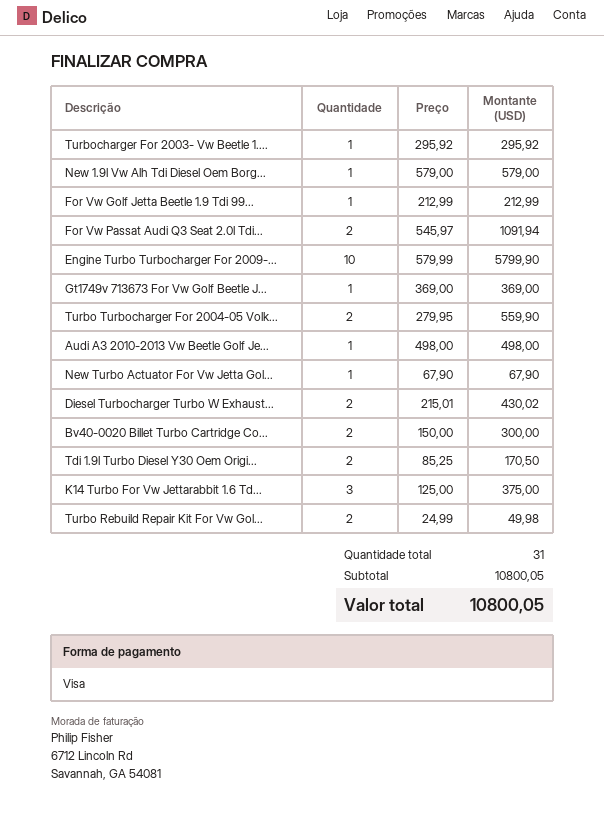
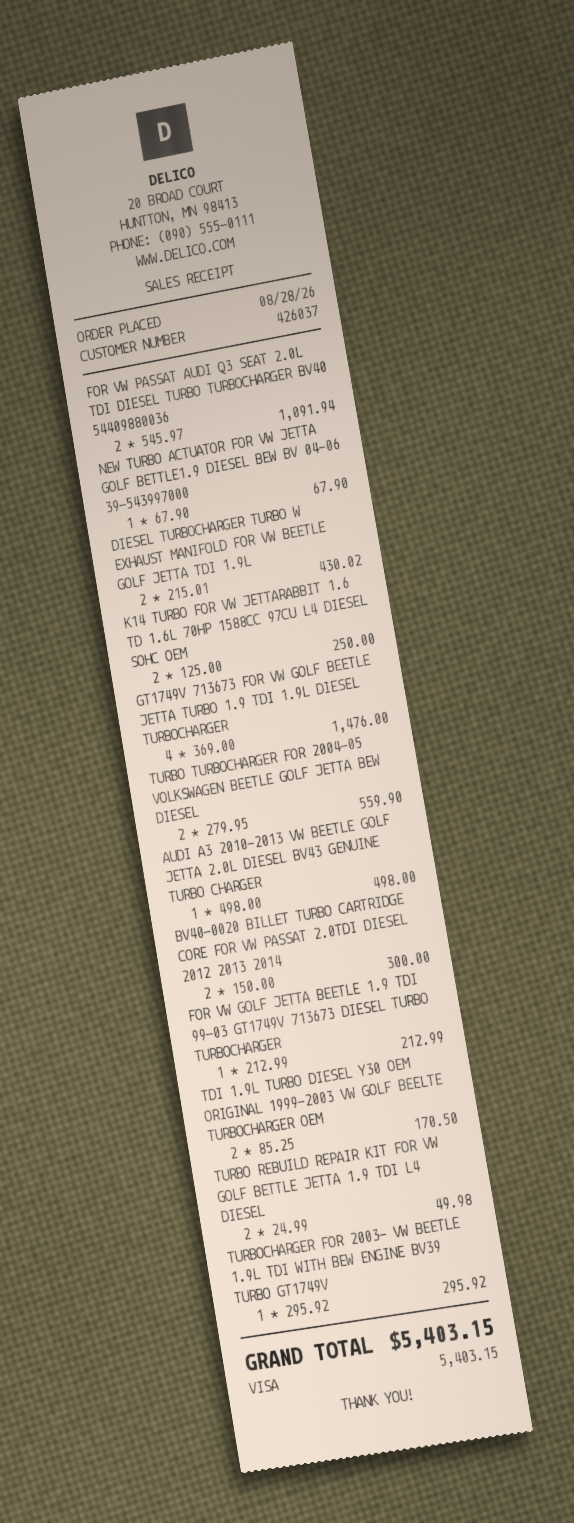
New 1.9l Vw Alh Tdi Diesel Oem Borg...: 1 x 579.00 = 579.00 -> none
Engine Turbo Turbocharger For 2009-...: 10 x 579.99 = 5799.90 -> none
Gt1749v 713673 For Vw Golf Beetle J...: 1 x 369.00 = 369.00 -> 4 x 369.00 = 1476.00
K14 Turbo For Vw Jettarabbit 1.6 Td...: 3 x 125.00 = 375.00 -> 2 x 125.00 = 250.00
total: 10800.05 -> 5403.15

